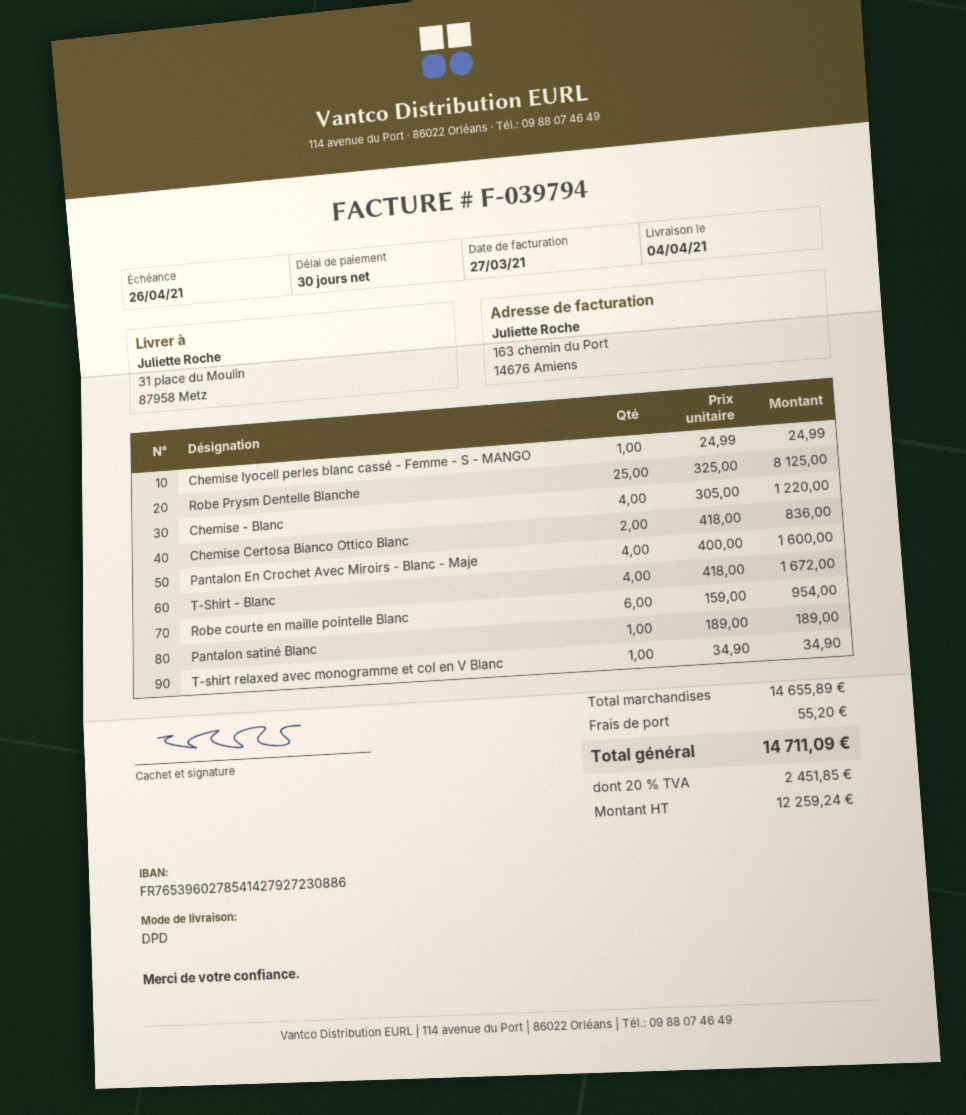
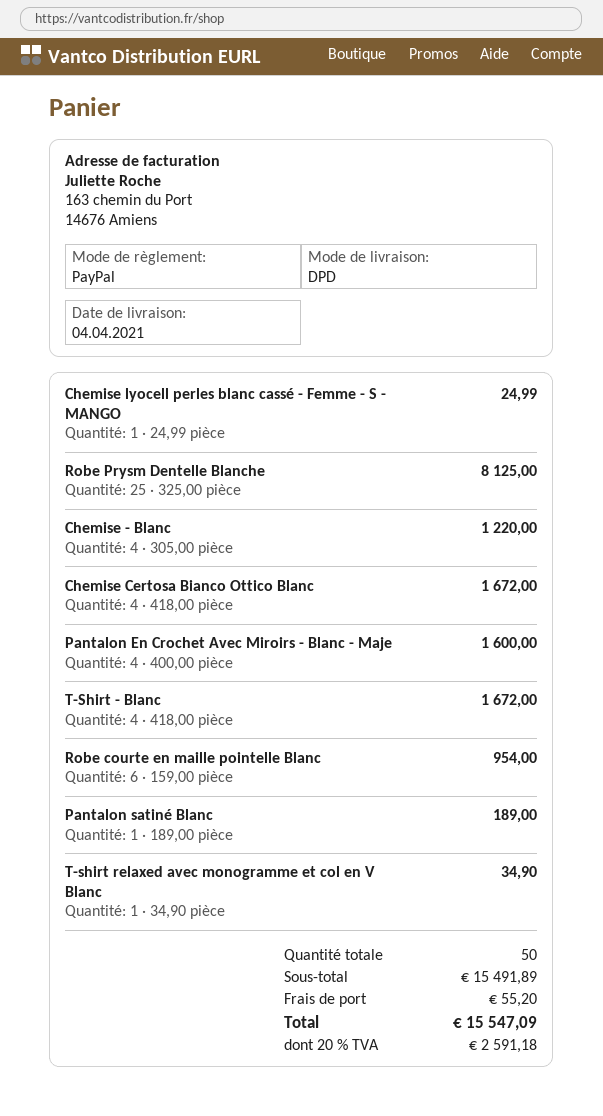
Chemise Certosa Bianco Ottico Blanc: 2 x 418.00 = 836.00 -> 4 x 418.00 = 1672.00
subtotal: 14655.89 -> 15491.89
tax: 20% = 2451.85 -> 20% = 2591.18
total: 14711.09 -> 15547.09

